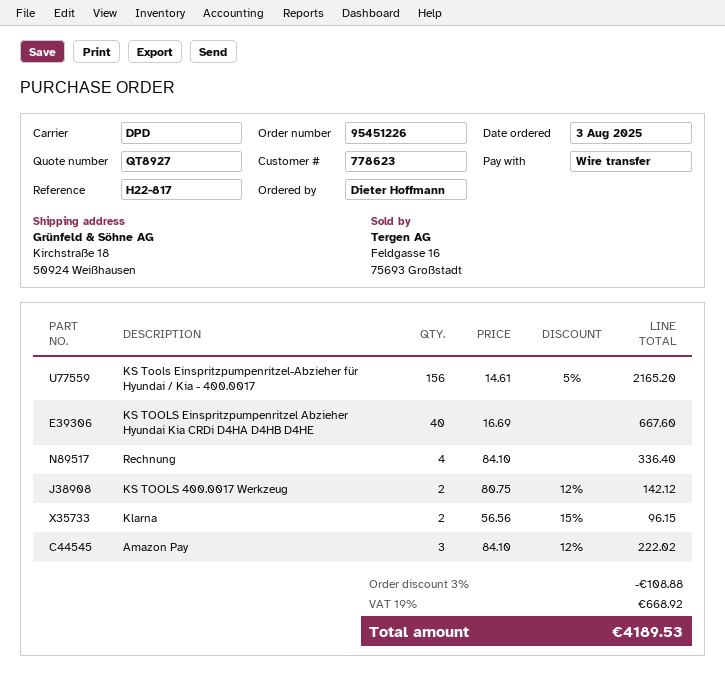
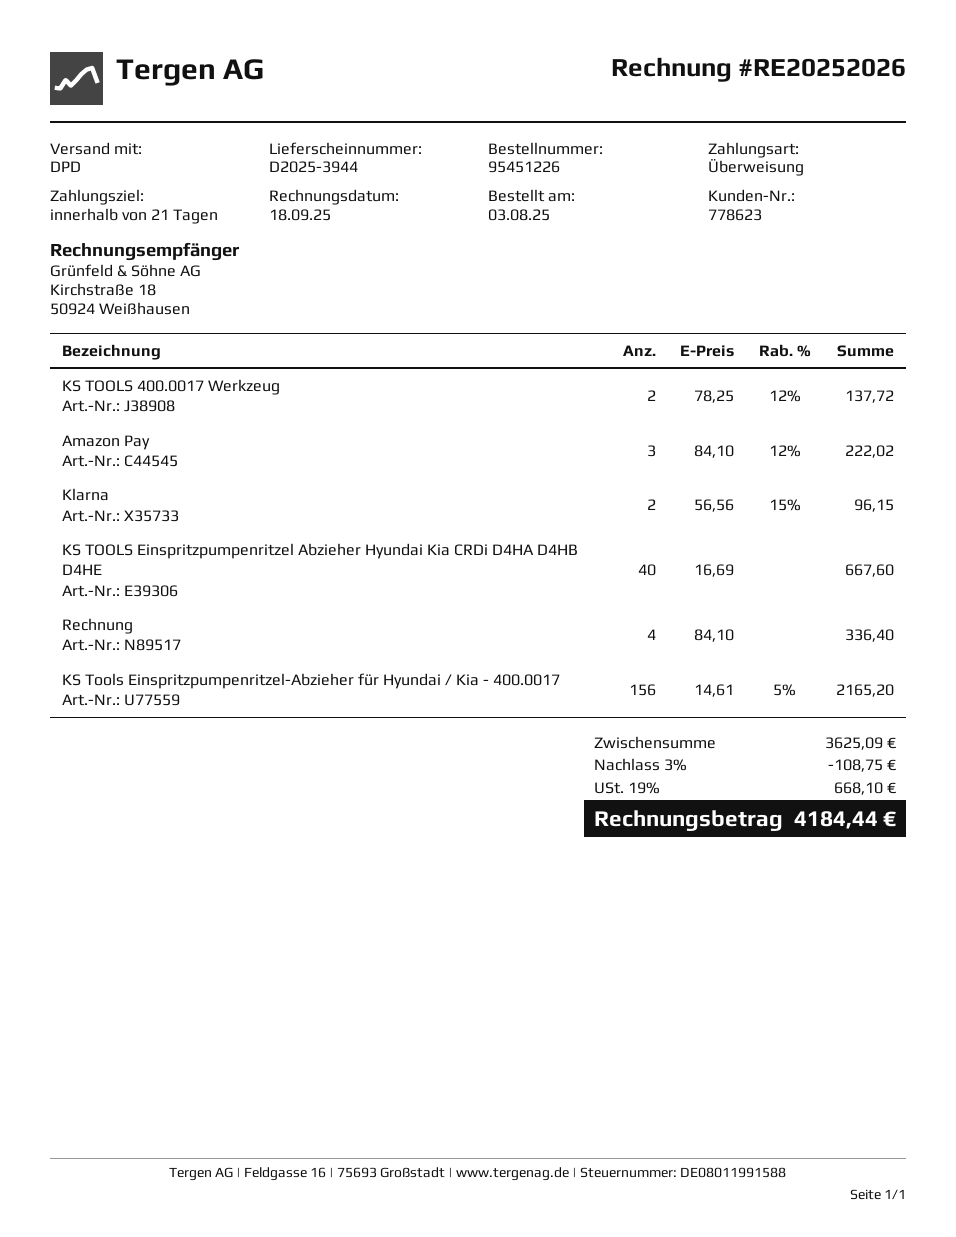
KS TOOLS 400.0017 Werkzeug: 2 x 80.75 - 12% = 142.12 -> 2 x 78.25 - 12% = 137.72
discount: 3% = 108.88 -> 3% = 108.75
tax: 19% = 668.92 -> 19% = 668.10
total: 4189.53 -> 4184.44

